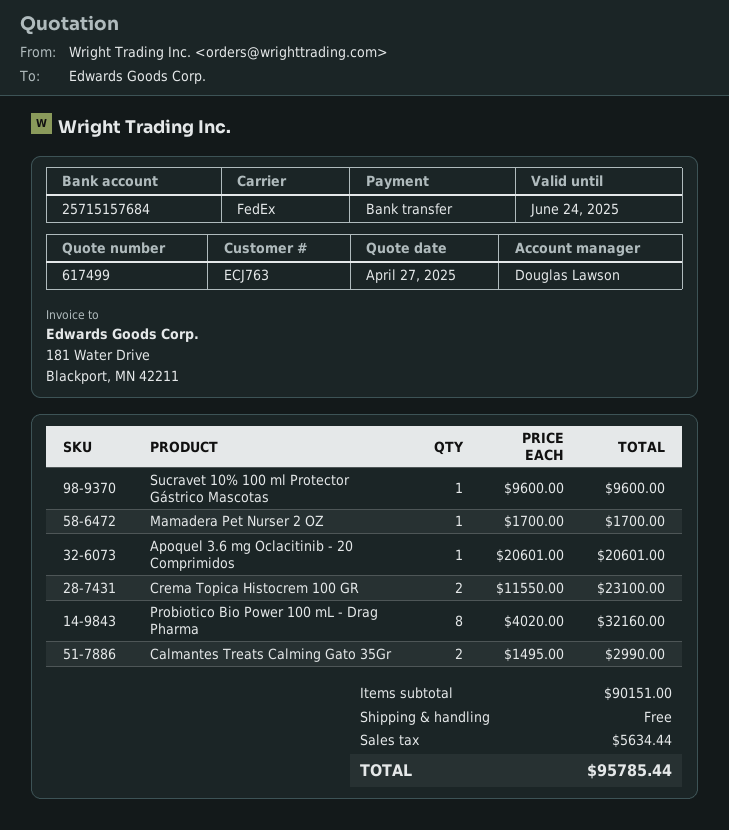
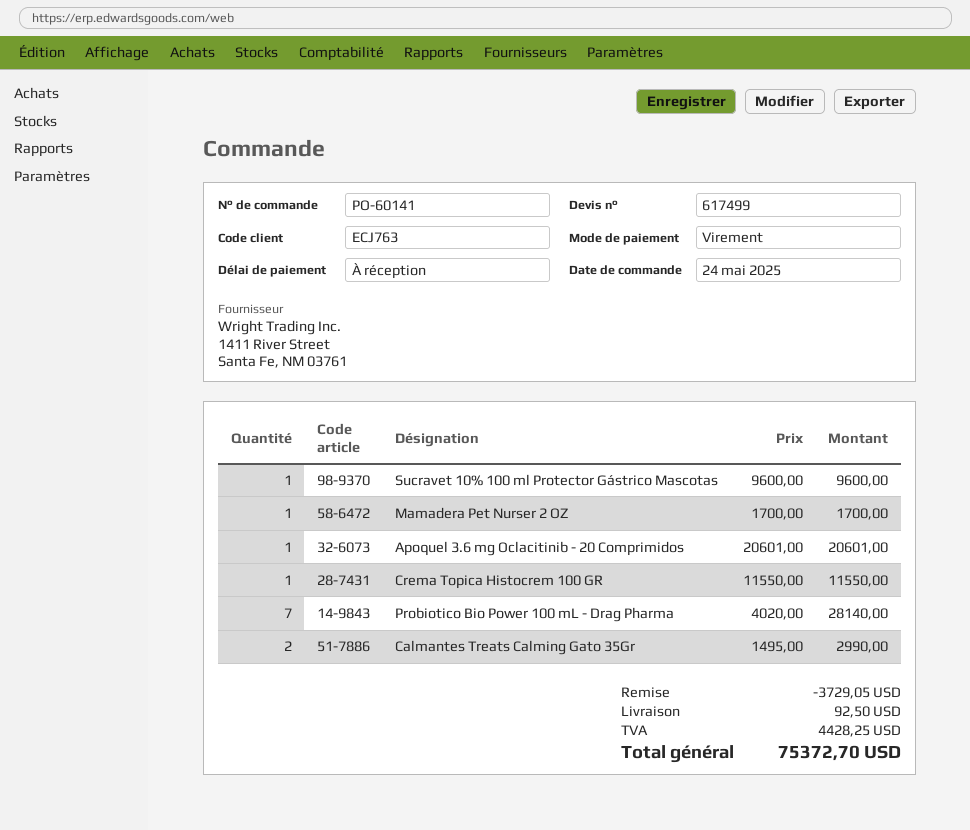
Crema Topica Histocrem 100 GR: 2 x 11550.00 = 23100.00 -> 1 x 11550.00 = 11550.00
Probiotico Bio Power 100 mL - Drag Pharma: 8 x 4020.00 = 32160.00 -> 7 x 4020.00 = 28140.00
discount: none -> 3729.05
shipping: 0.00 -> 92.50
tax: 5634.44 -> 4428.25
total: 95785.44 -> 75372.70

